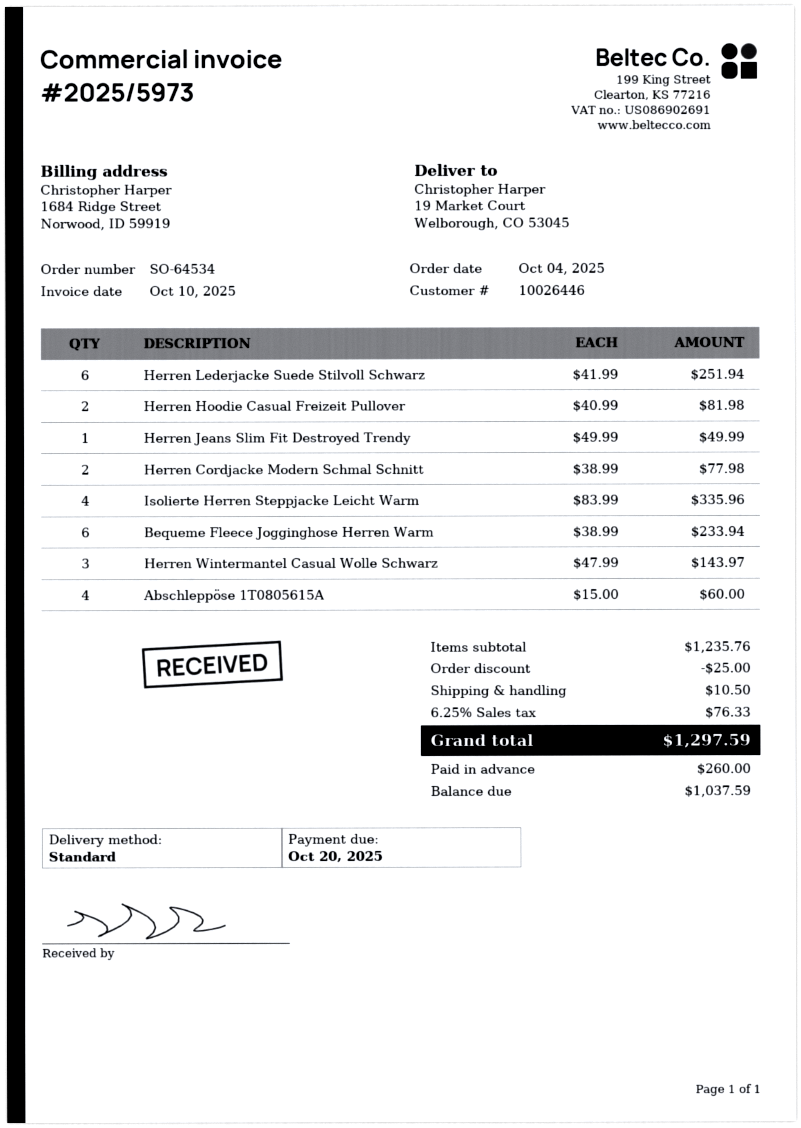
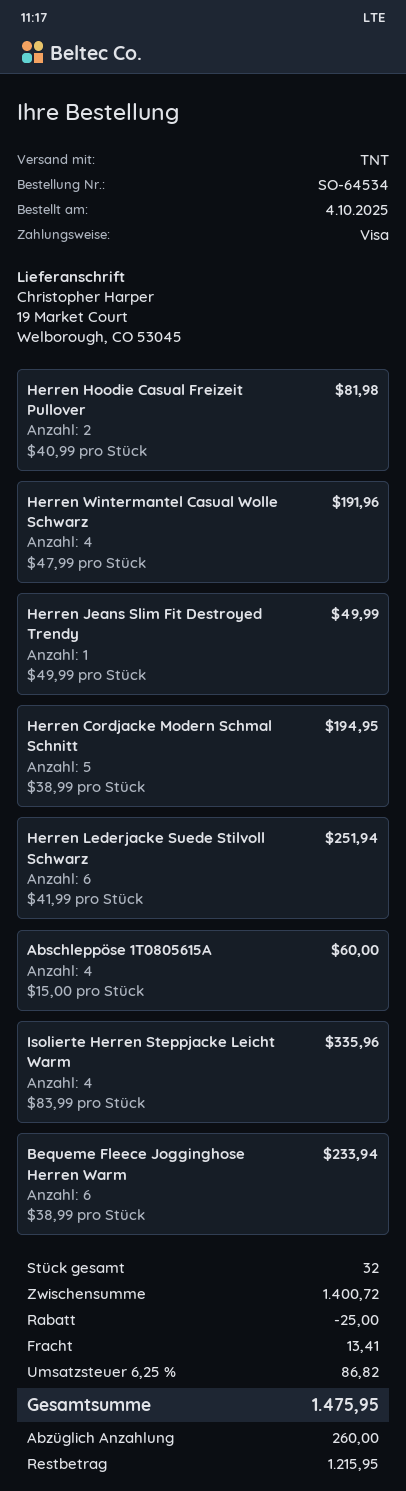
shipping method: standard -> TNT
Herren Cordjacke Modern Schmal Schnitt: 2 x 38.99 = 77.98 -> 5 x 38.99 = 194.95
Herren Wintermantel Casual Wolle Schwarz: 3 x 47.99 = 143.97 -> 4 x 47.99 = 191.96
subtotal: 1235.76 -> 1400.72
shipping: 10.50 -> 13.41
tax: 6.25% = 76.33 -> 6.25% = 86.82
total: 1297.59 -> 1475.95
balance: 1037.59 -> 1215.95

